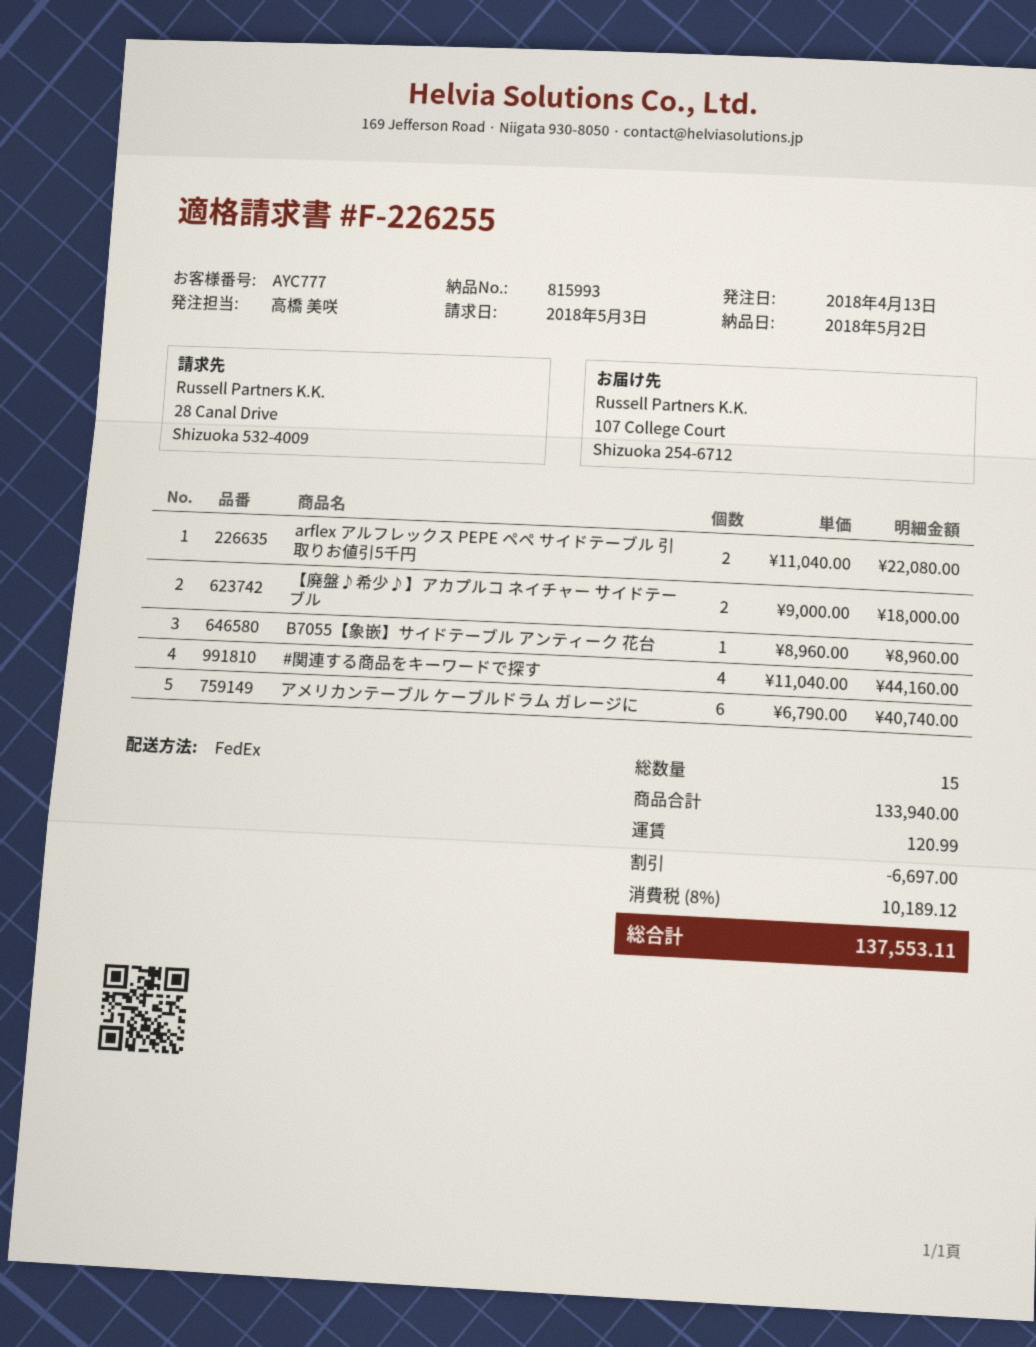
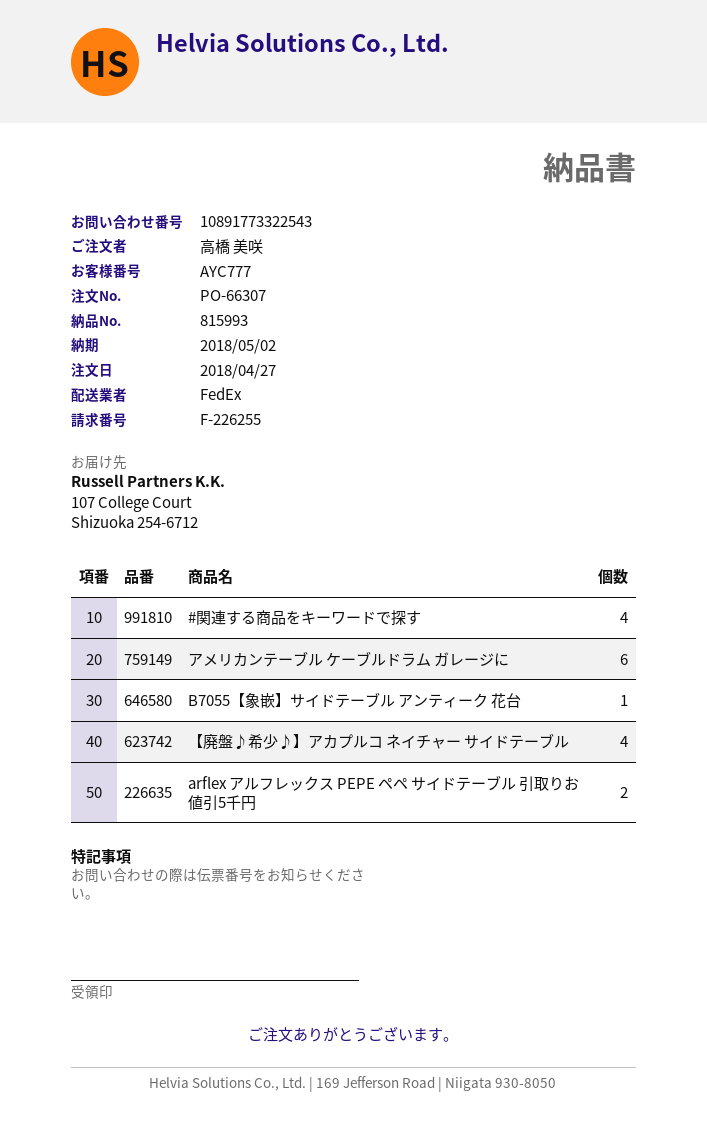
order date: 2018-04-13 -> 2018-04-27
【廃盤♪希少♪】アカプルコ ネイチャー サイドテーブル: 2 -> 4

